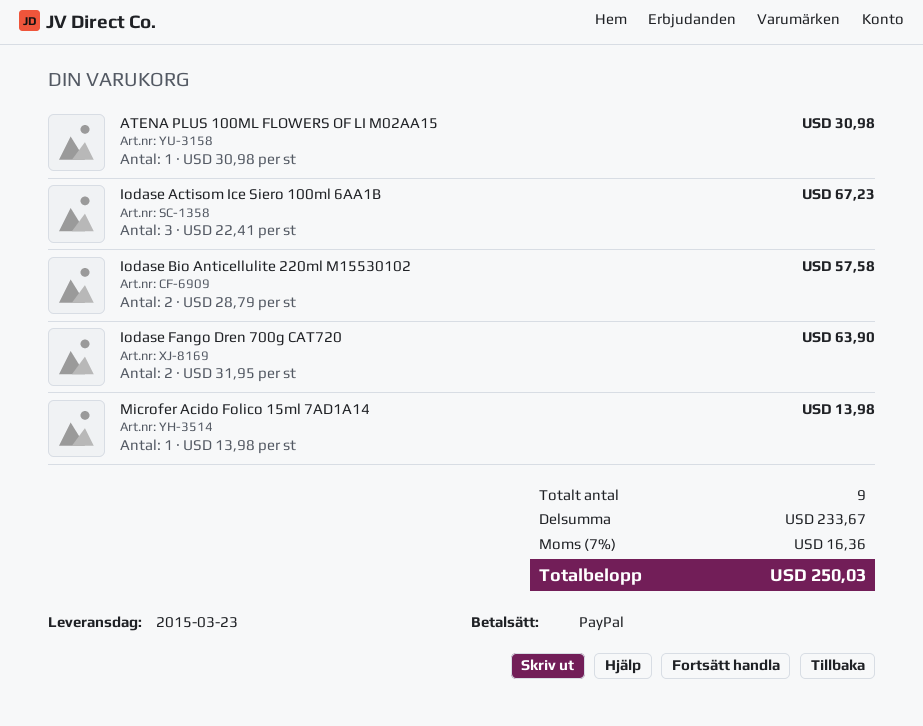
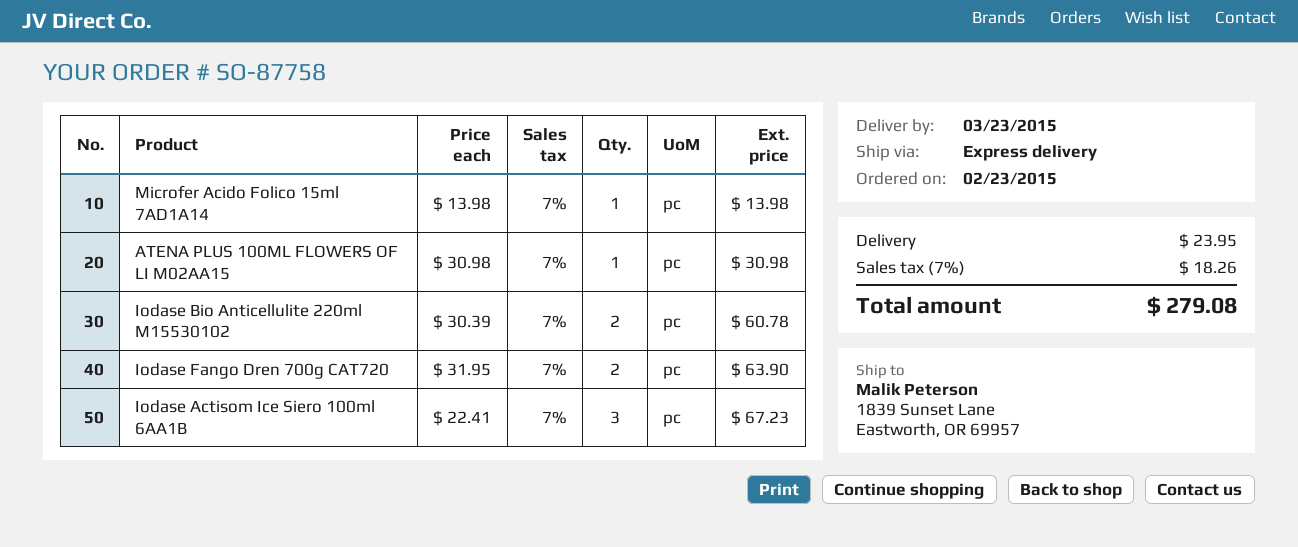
Iodase Bio Anticellulite 220ml M15530102: 2 x 28.79 = 57.58 -> 2 x 30.39 = 60.78
shipping: none -> 23.95
tax: 7% = 16.36 -> 7% = 18.26
total: 250.03 -> 279.08

